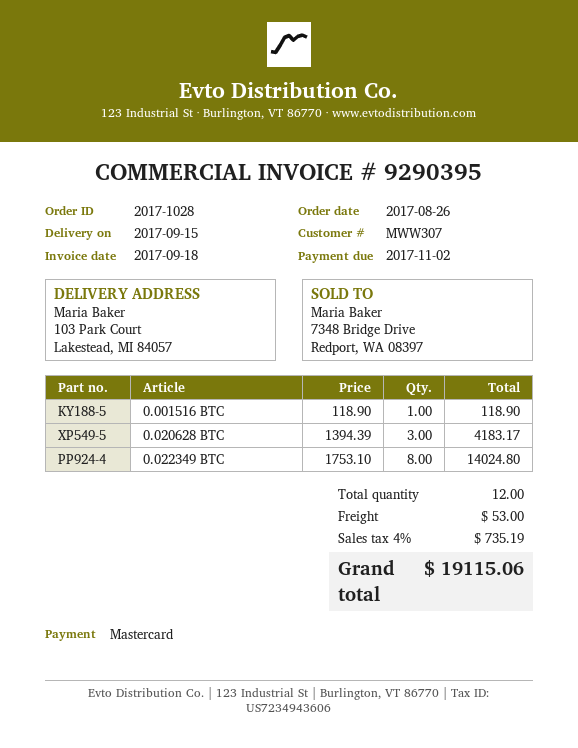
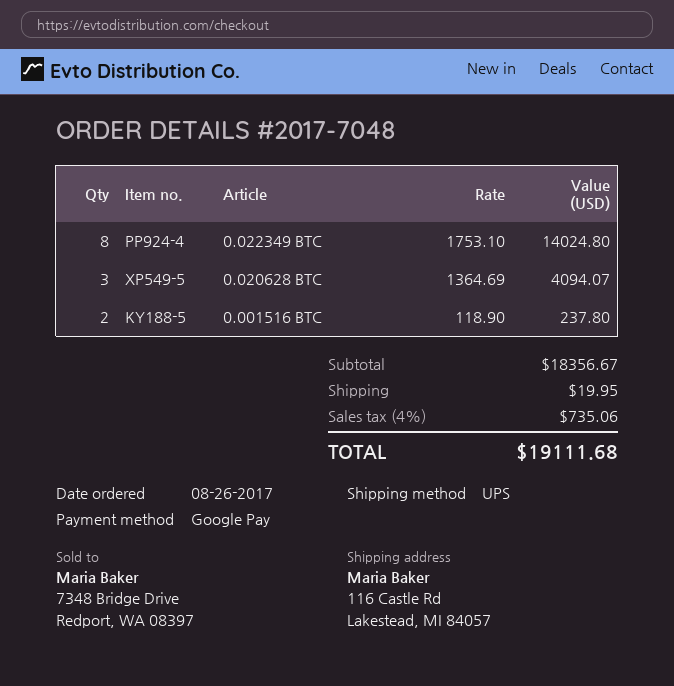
order number: 2017-1028 -> 2017-7048
payment method: Mastercard -> Google Pay
ship to: 103 Park Court, Lakestead, MI 84057 -> 116 Castle Rd, Lakestead, MI 84057
0.001516 BTC: 1 x 118.90 = 118.90 -> 2 x 118.90 = 237.80
0.020628 BTC: 3 x 1394.39 = 4183.17 -> 3 x 1364.69 = 4094.07
shipping: 53.00 -> 19.95
tax: 4% = 735.19 -> 4% = 735.06
total: 19115.06 -> 19111.68

